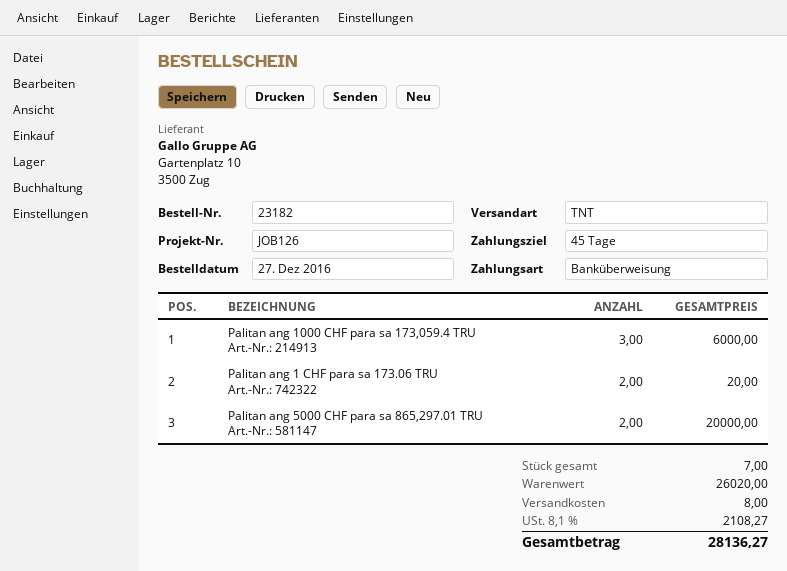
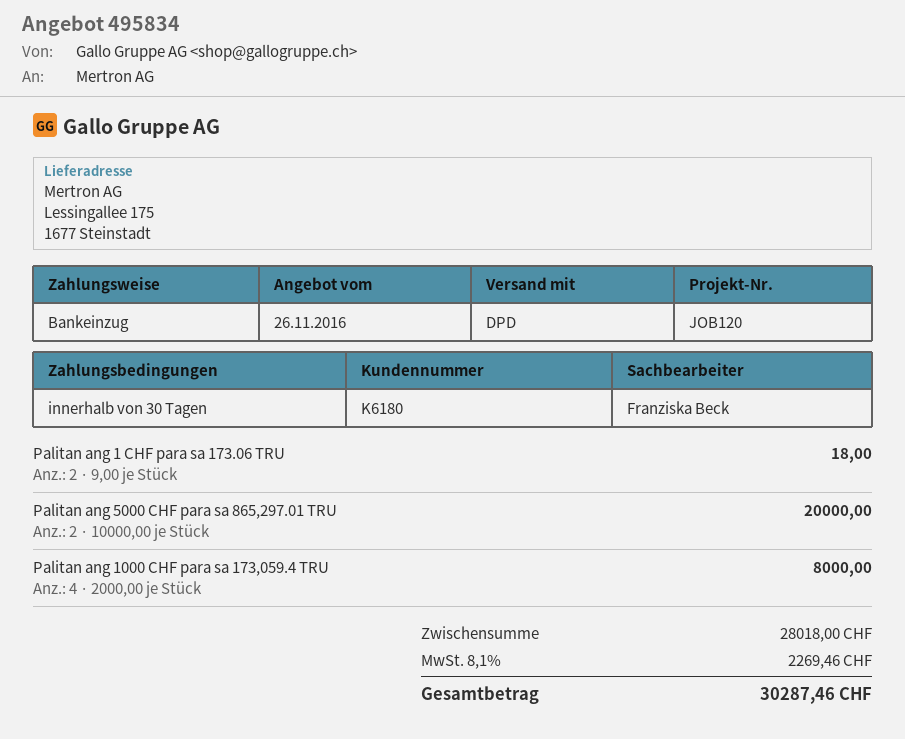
payment terms: 45 days -> 30 days
reference: JOB126 -> JOB120
payment method: bank transfer -> direct debit
shipping method: TNT -> DPD
Palitan ang 1000 CHF para sa 173,059.4 TRU: 3 for 6000.00 -> 4 for 8000.00
Palitan ang 1 CHF para sa 173.06 TRU: 2 for 20.00 -> 2 for 18.00
subtotal: 26020.00 -> 28018.00
shipping: 8.00 -> none
tax: 8.1% = 2108.27 -> 8.1% = 2269.46
total: 28136.27 -> 30287.46

